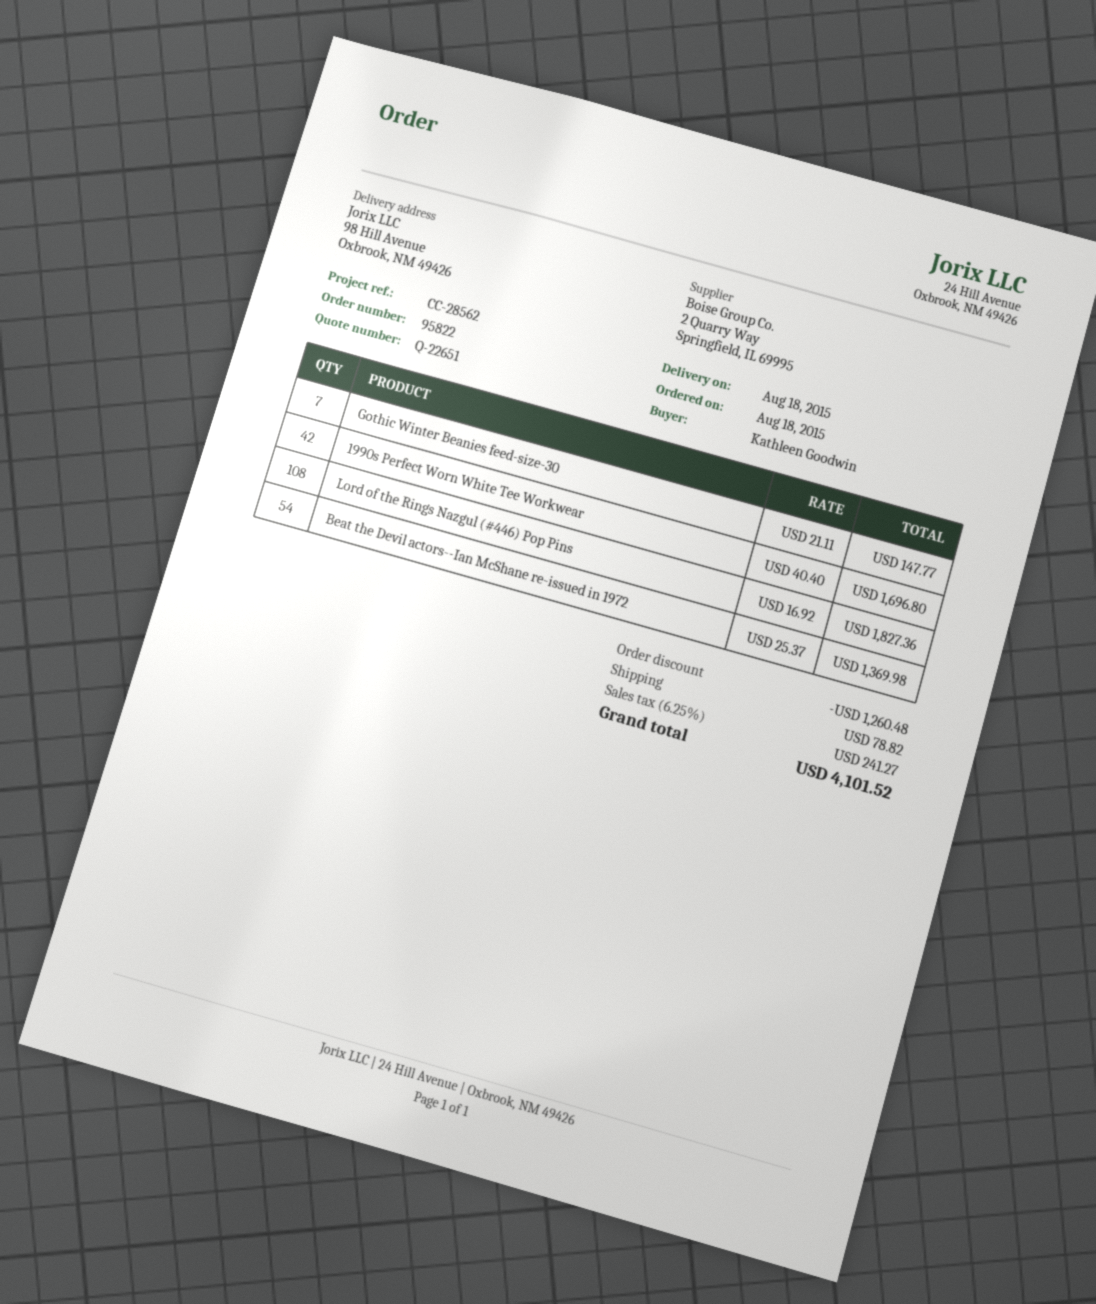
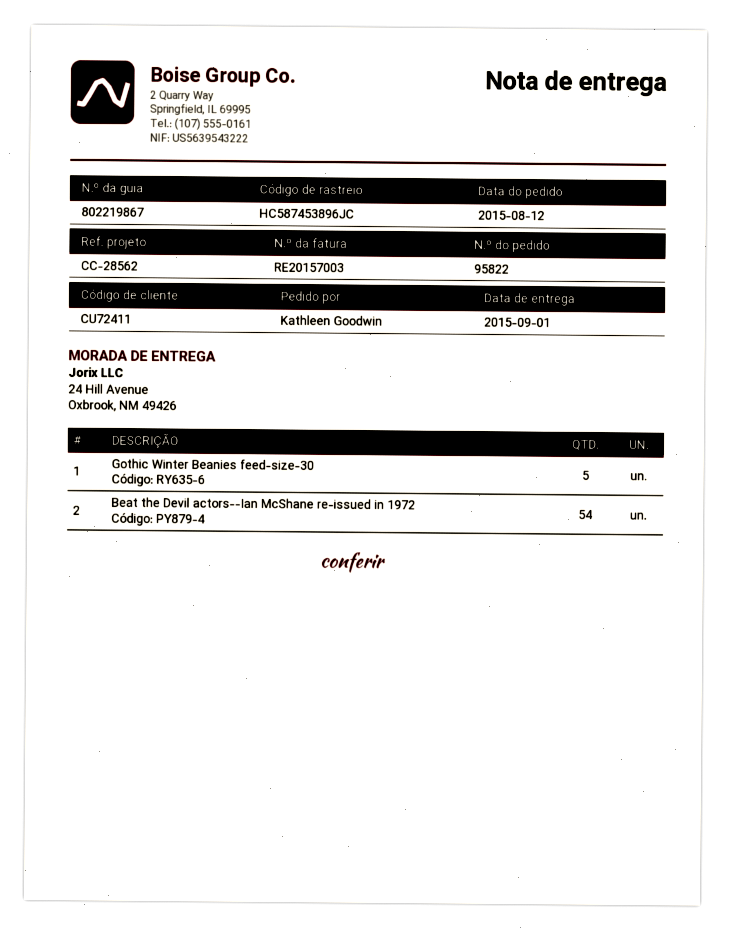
order date: 2015-08-18 -> 2015-08-12
delivery date: 2015-08-18 -> 2015-09-01
ship to: 98 Hill Avenue, Oxbrook, NM 49426 -> 24 Hill Avenue, Oxbrook, NM 49426
Gothic Winter Beanies feed-size-30: 7 -> 5
1990s Perfect Worn White Tee Workwear: 42 -> none
Lord of the Rings Nazgul (#446) Pop Pins: 108 -> none

